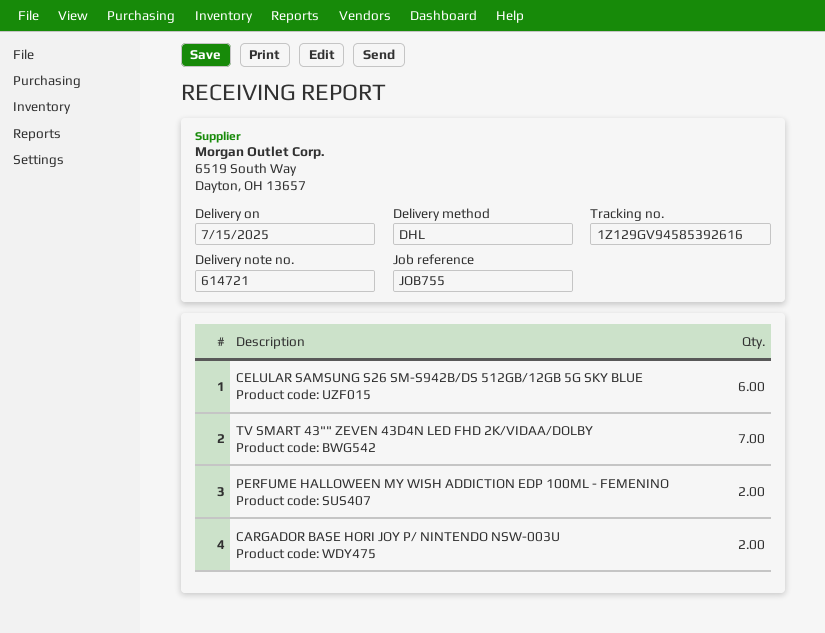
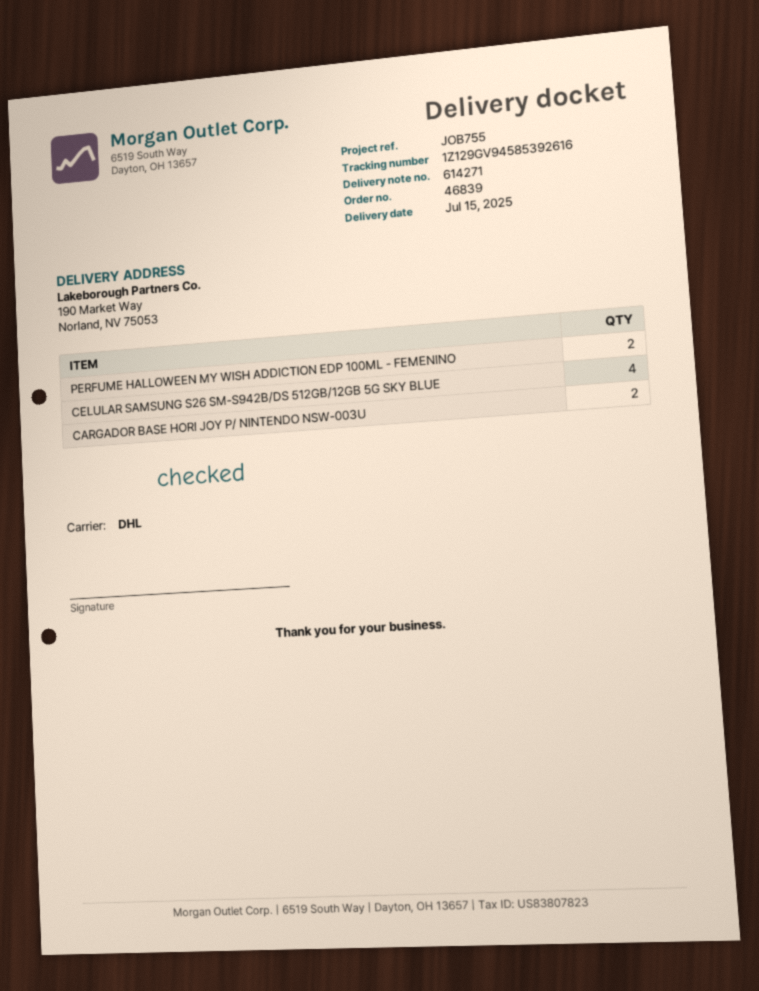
delivery note number: 614721 -> 614271
CELULAR SAMSUNG S26 SM-S942B/DS 512GB/12GB 5G SKY BLUE: 6 -> 4
TV SMART 43"" ZEVEN 43D4N LED FHD 2K/VIDAA/DOLBY: 7 -> none

